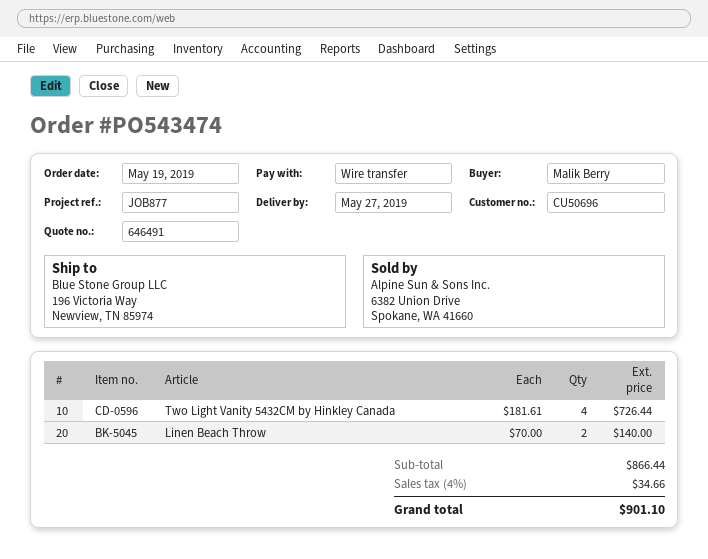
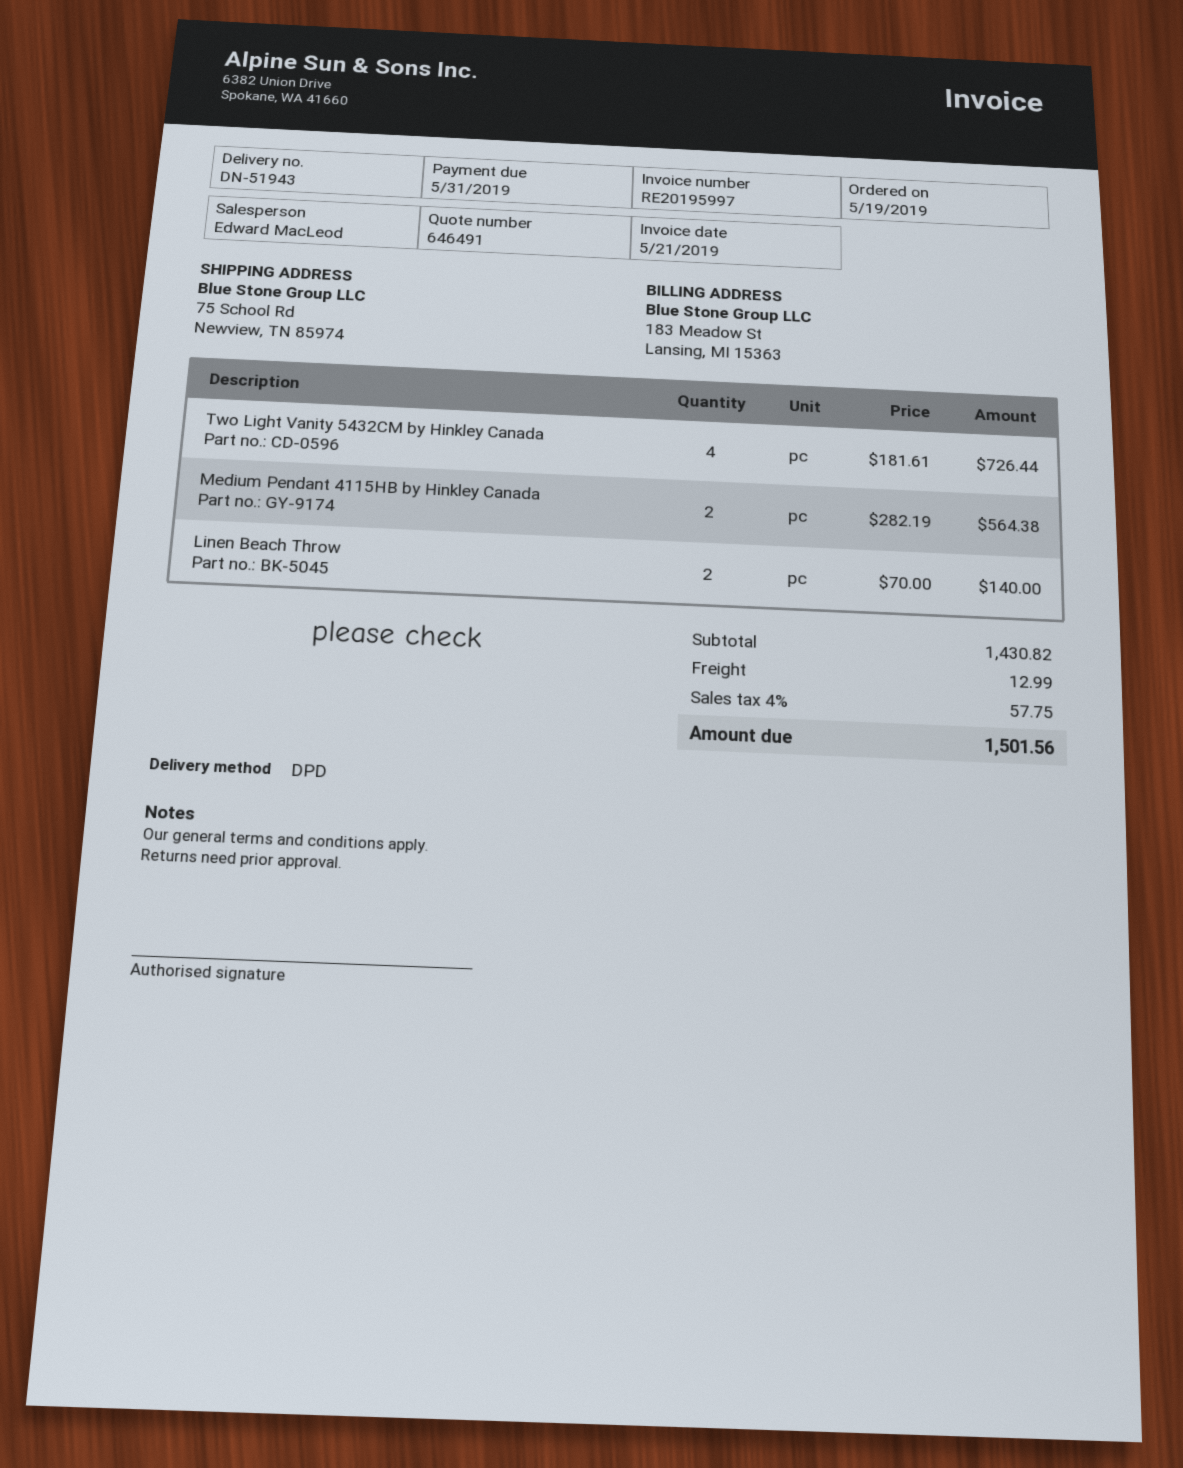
ship to: 196 Victoria Way, Newview, TN 85974 -> 75 School Rd, Newview, TN 85974
Medium Pendant 4115HB by Hinkley Canada: none -> 2 x 282.19 = 564.38
subtotal: 866.44 -> 1430.82
shipping: none -> 12.99
tax: 4% = 34.66 -> 4% = 57.75
total: 901.10 -> 1501.56

